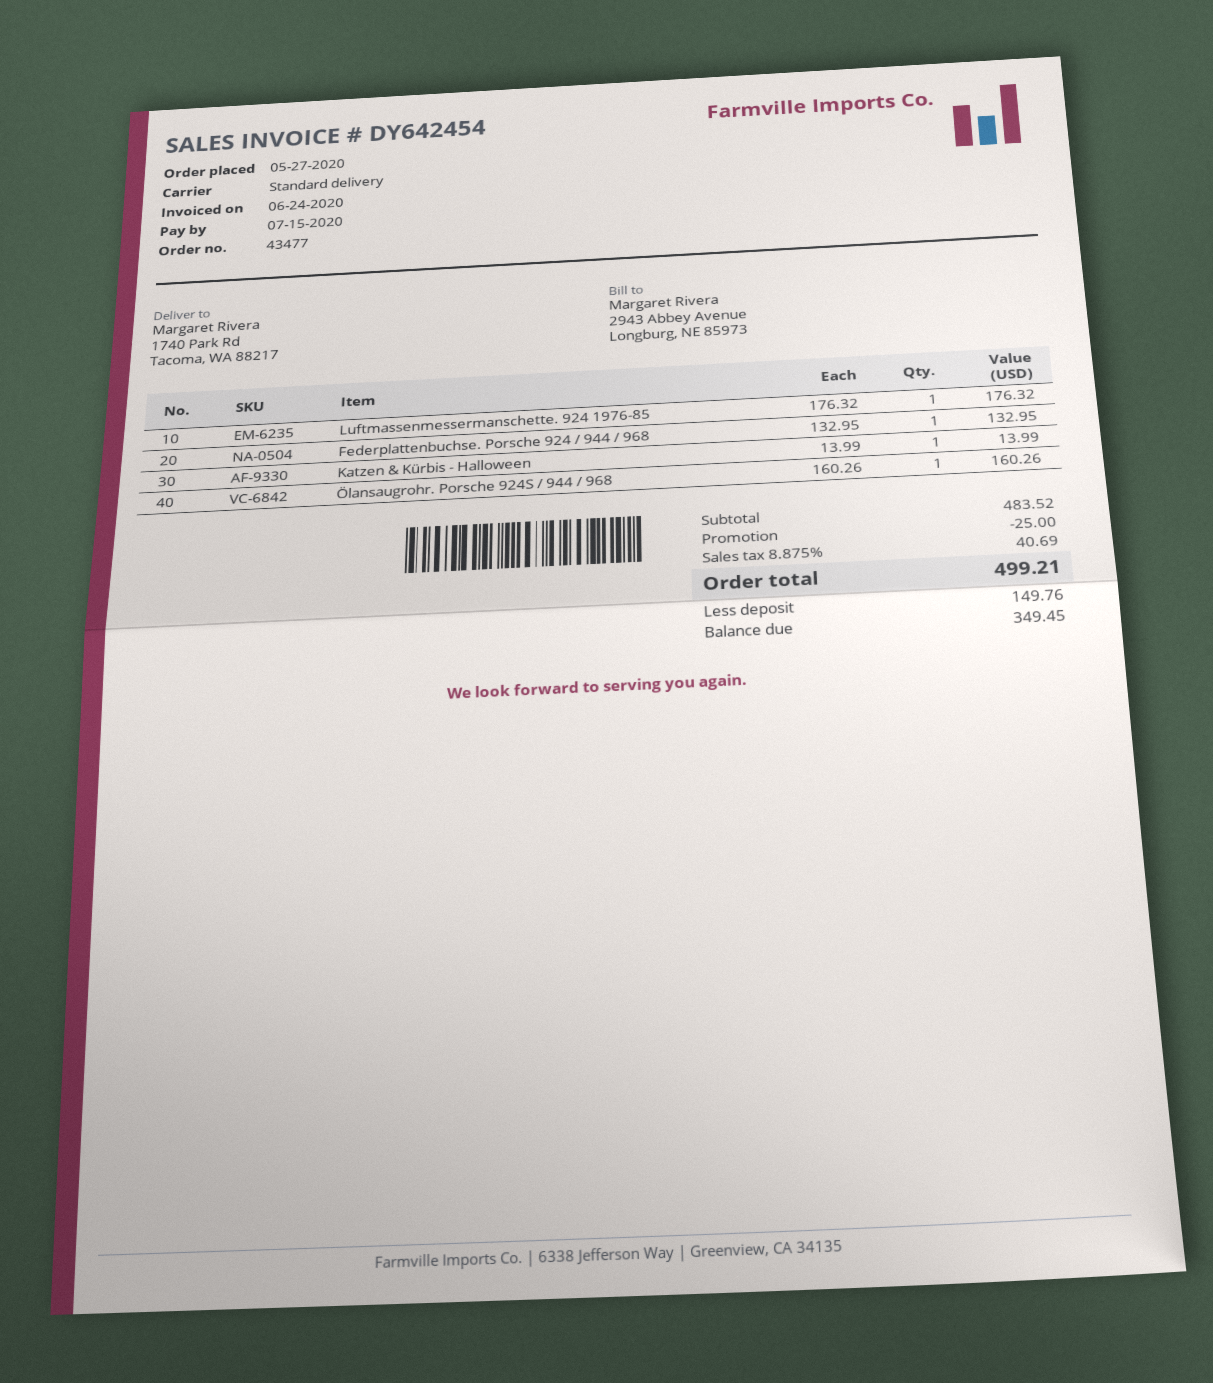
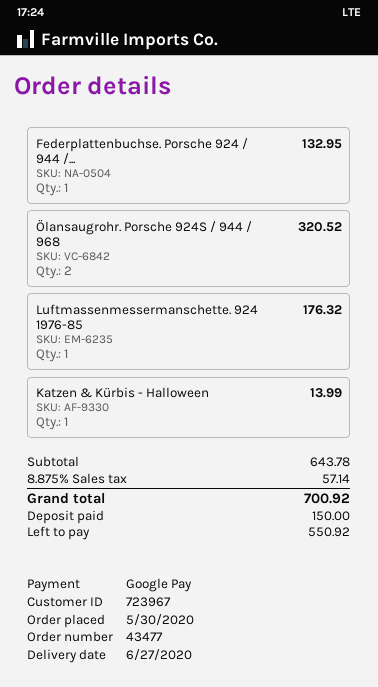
order date: 2020-05-27 -> 2020-05-30
Ölansaugrohr. Porsche 924S / 944 / 968: 1 for 160.26 -> 2 for 320.52
subtotal: 483.52 -> 643.78
discount: 25.00 -> none
tax: 8.875% = 40.69 -> 8.875% = 57.14
total: 499.21 -> 700.92
deposit: 149.76 -> 150.00
balance: 349.45 -> 550.92

